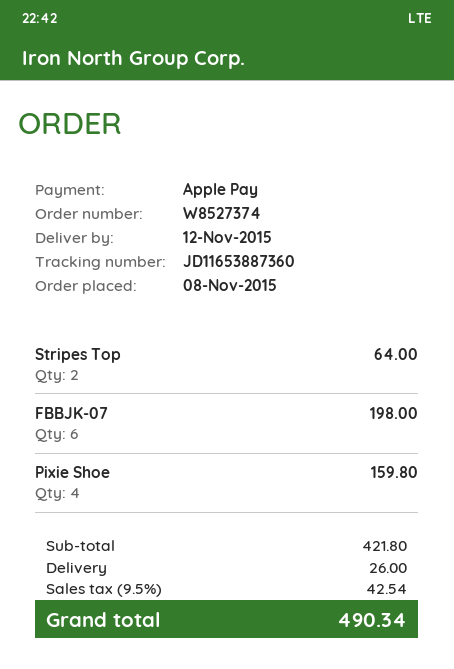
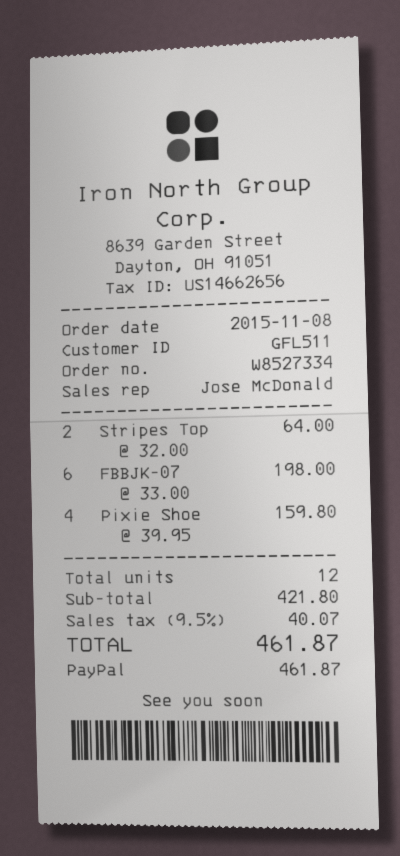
order number: W8527374 -> W8527334
payment method: Apple Pay -> PayPal
shipping: 26.00 -> none
tax: 9.5% = 42.54 -> 9.5% = 40.07
total: 490.34 -> 461.87

